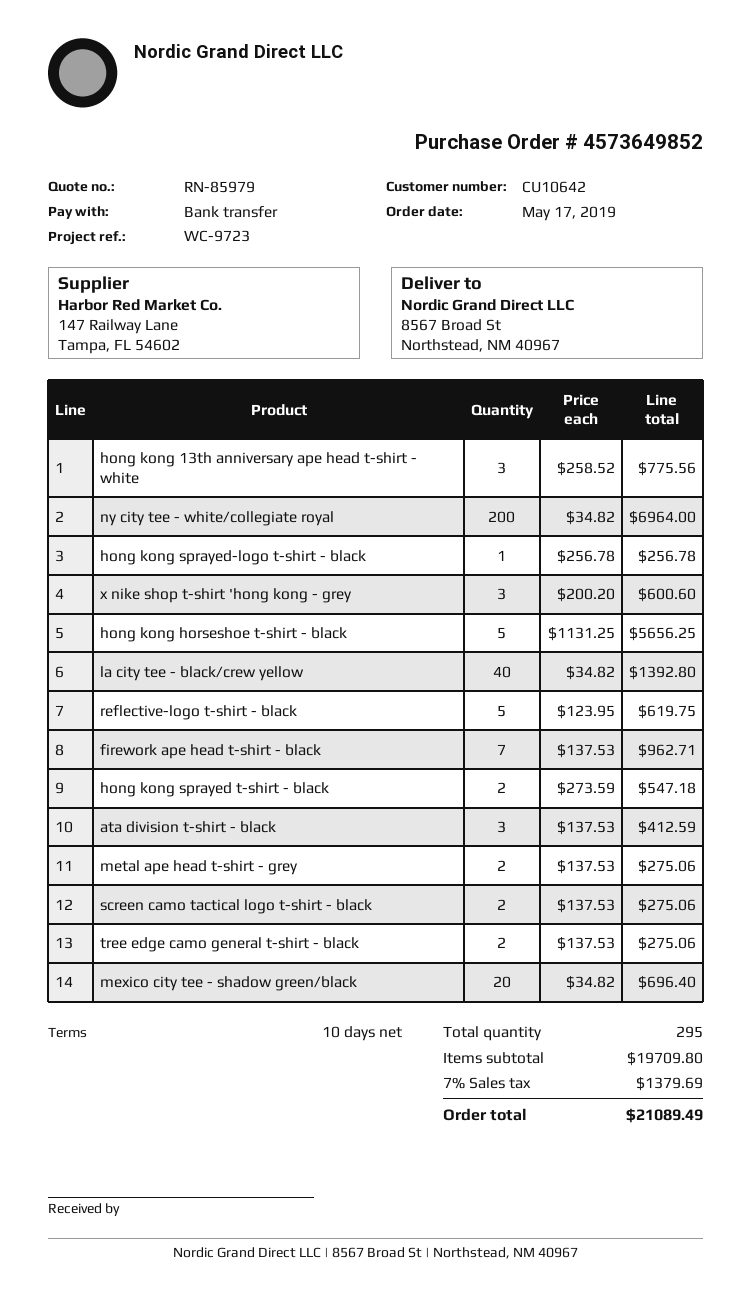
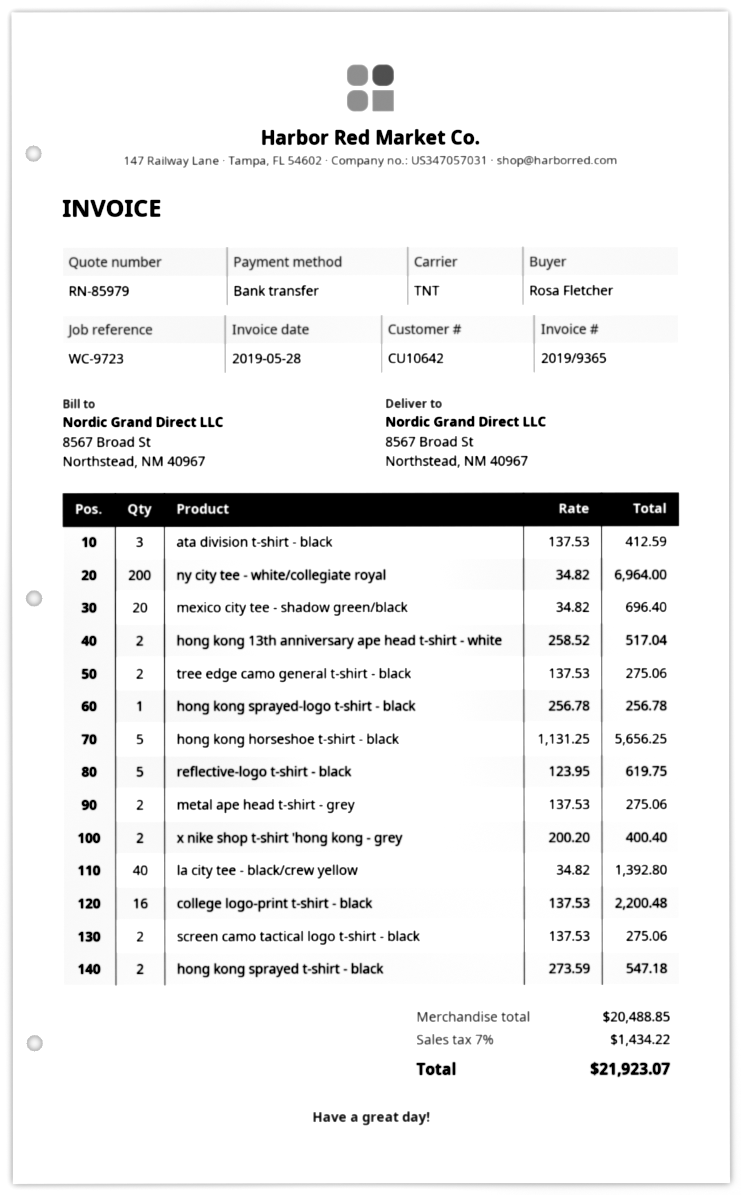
hong kong 13th anniversary ape head t-shirt - white: 3 x 258.52 = 775.56 -> 2 x 258.52 = 517.04
x nike shop t-shirt 'hong kong - grey: 3 x 200.20 = 600.60 -> 2 x 200.20 = 400.40
firework ape head t-shirt - black: 7 x 137.53 = 962.71 -> none
college logo-print t-shirt - black: none -> 16 x 137.53 = 2200.48
subtotal: 19709.80 -> 20488.85
tax: 7% = 1379.69 -> 7% = 1434.22
total: 21089.49 -> 21923.07

